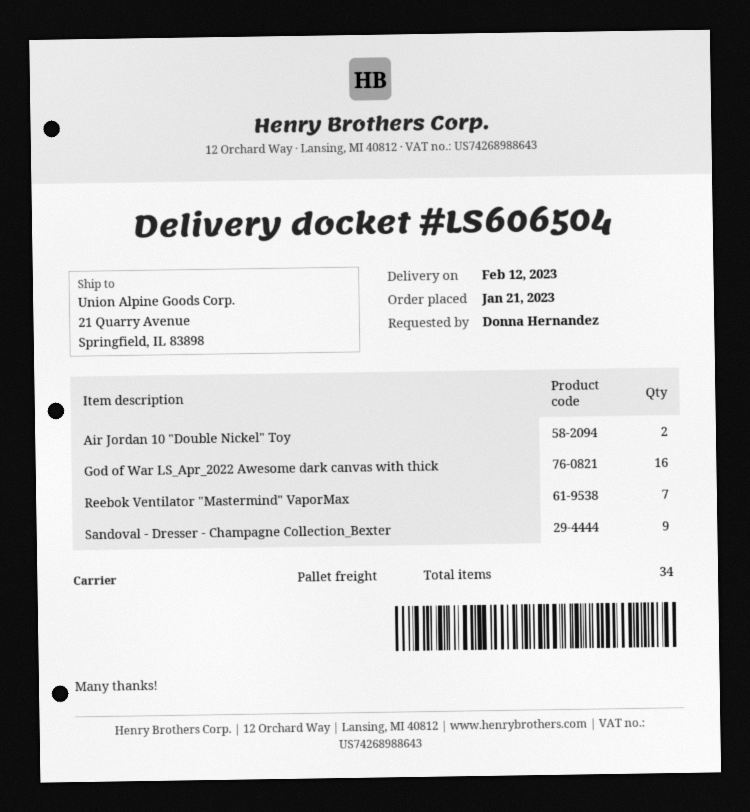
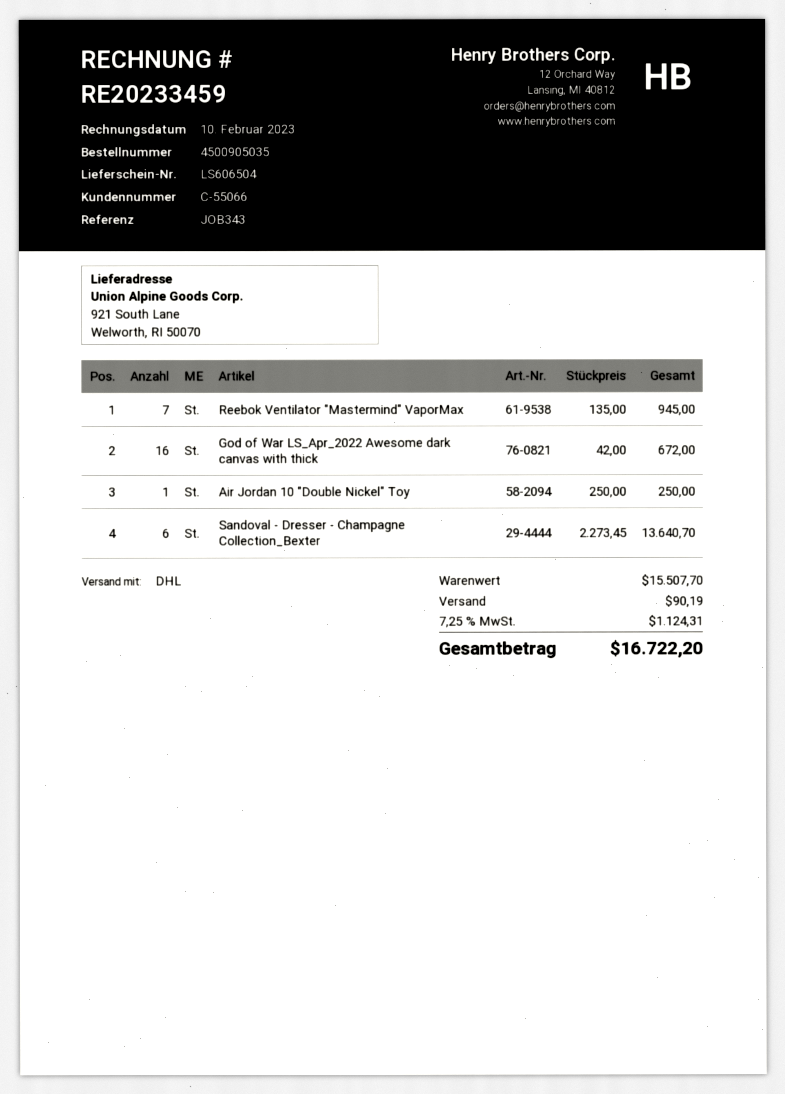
shipping method: pallet freight -> DHL
ship to: 21 Quarry Avenue, Springfield, IL 83898 -> 921 South Lane, Welworth, RI 50070
Air Jordan 10 "Double Nickel" Toy: 2 -> 1
Sandoval - Dresser - Champagne Collection_Bexter: 9 -> 6

